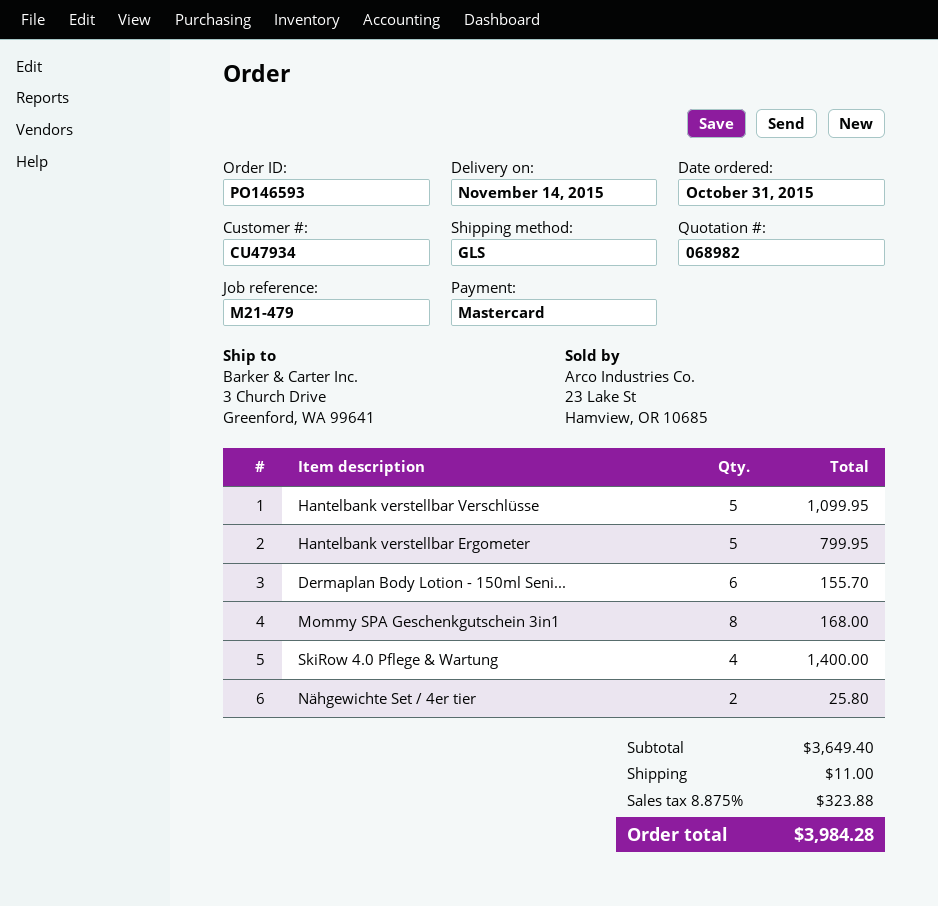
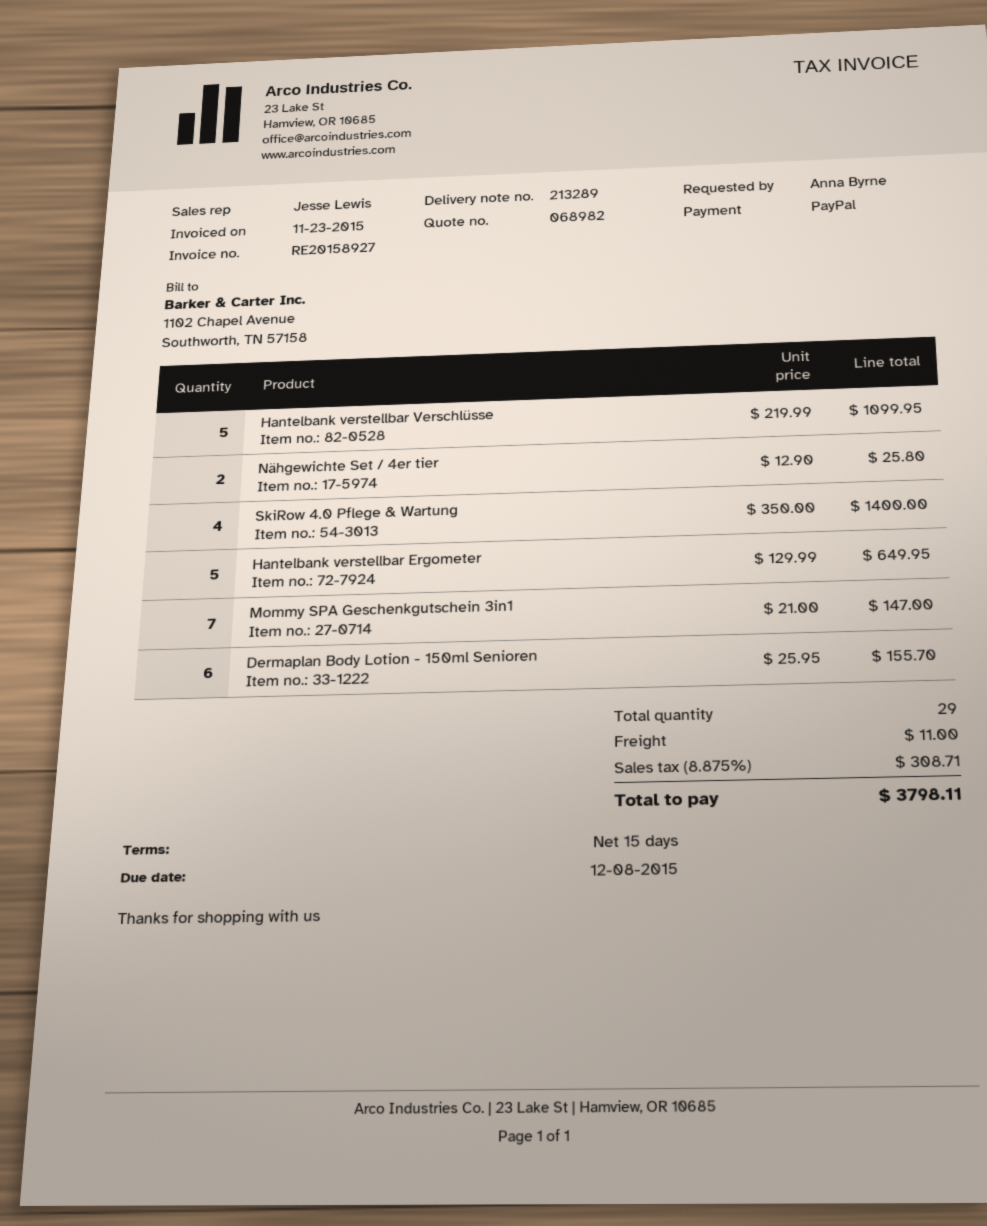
payment method: Mastercard -> PayPal
Hantelbank verstellbar Ergometer: 5 for 799.95 -> 5 for 649.95
Mommy SPA Geschenkgutschein 3in1: 8 for 168.00 -> 7 for 147.00
tax: 8.875% = 323.88 -> 8.875% = 308.71
total: 3984.28 -> 3798.11

